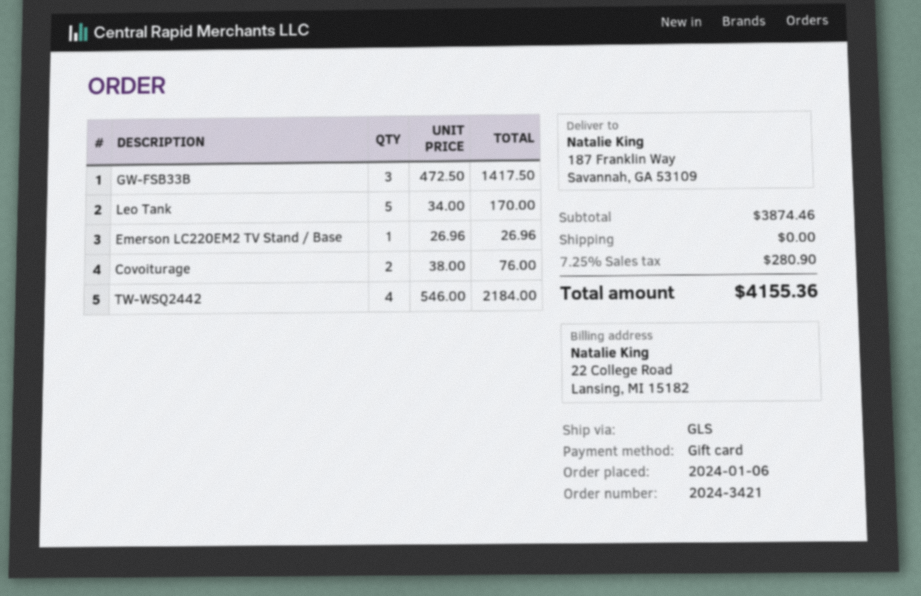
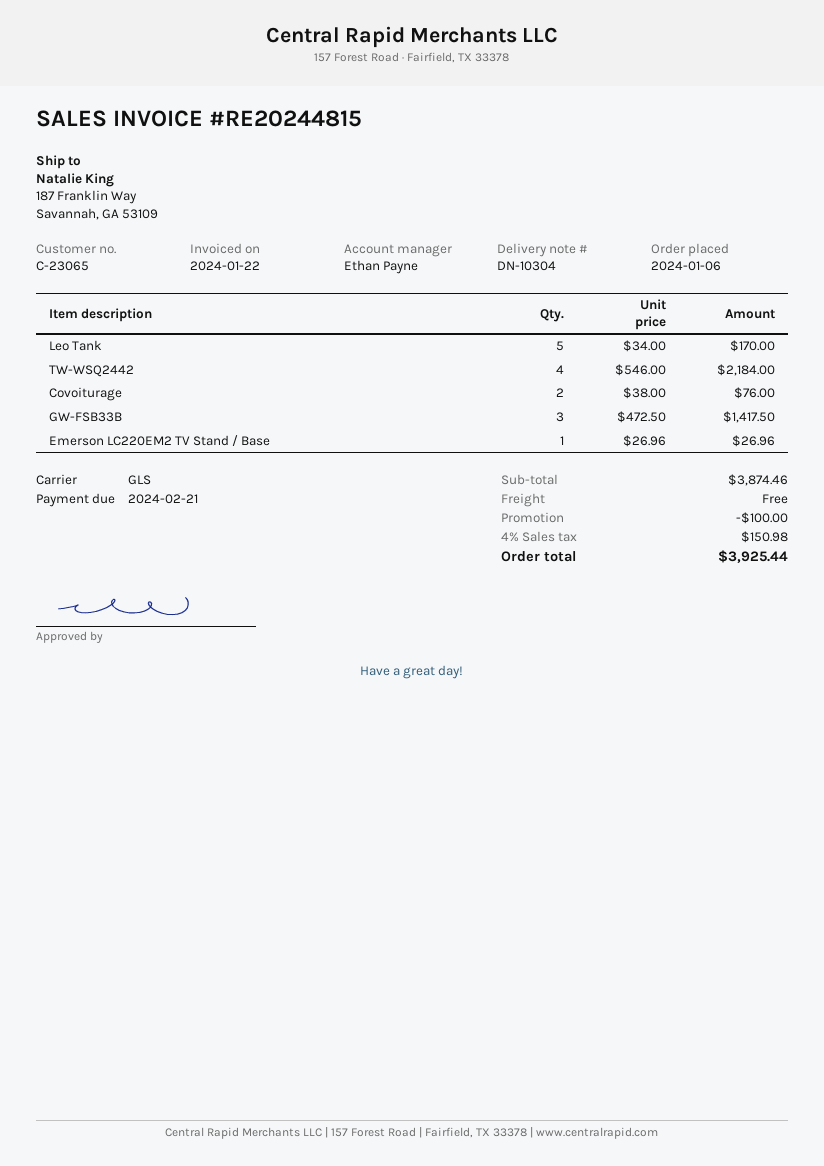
discount: none -> 100.00
tax: 7.25% = 280.90 -> 4% = 150.98
total: 4155.36 -> 3925.44

